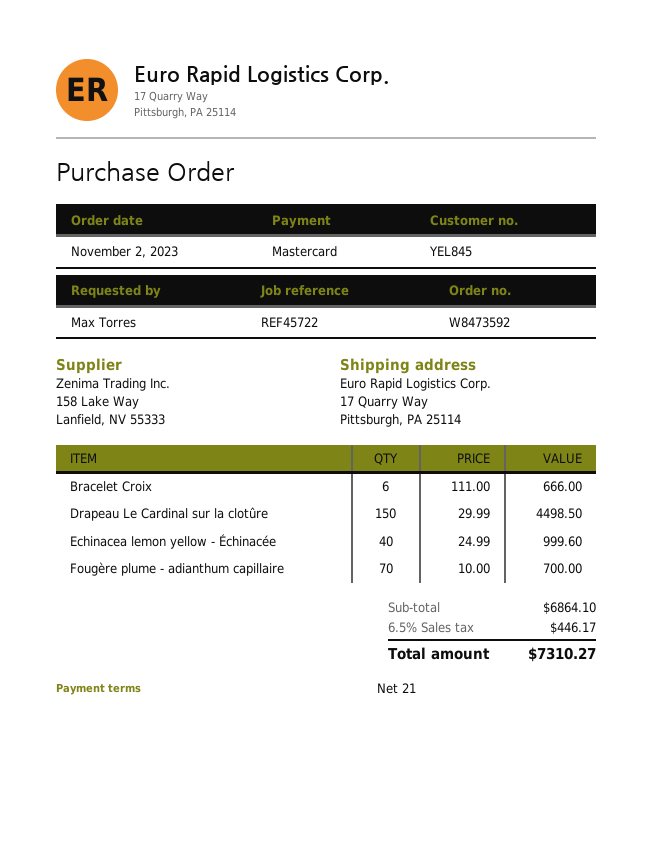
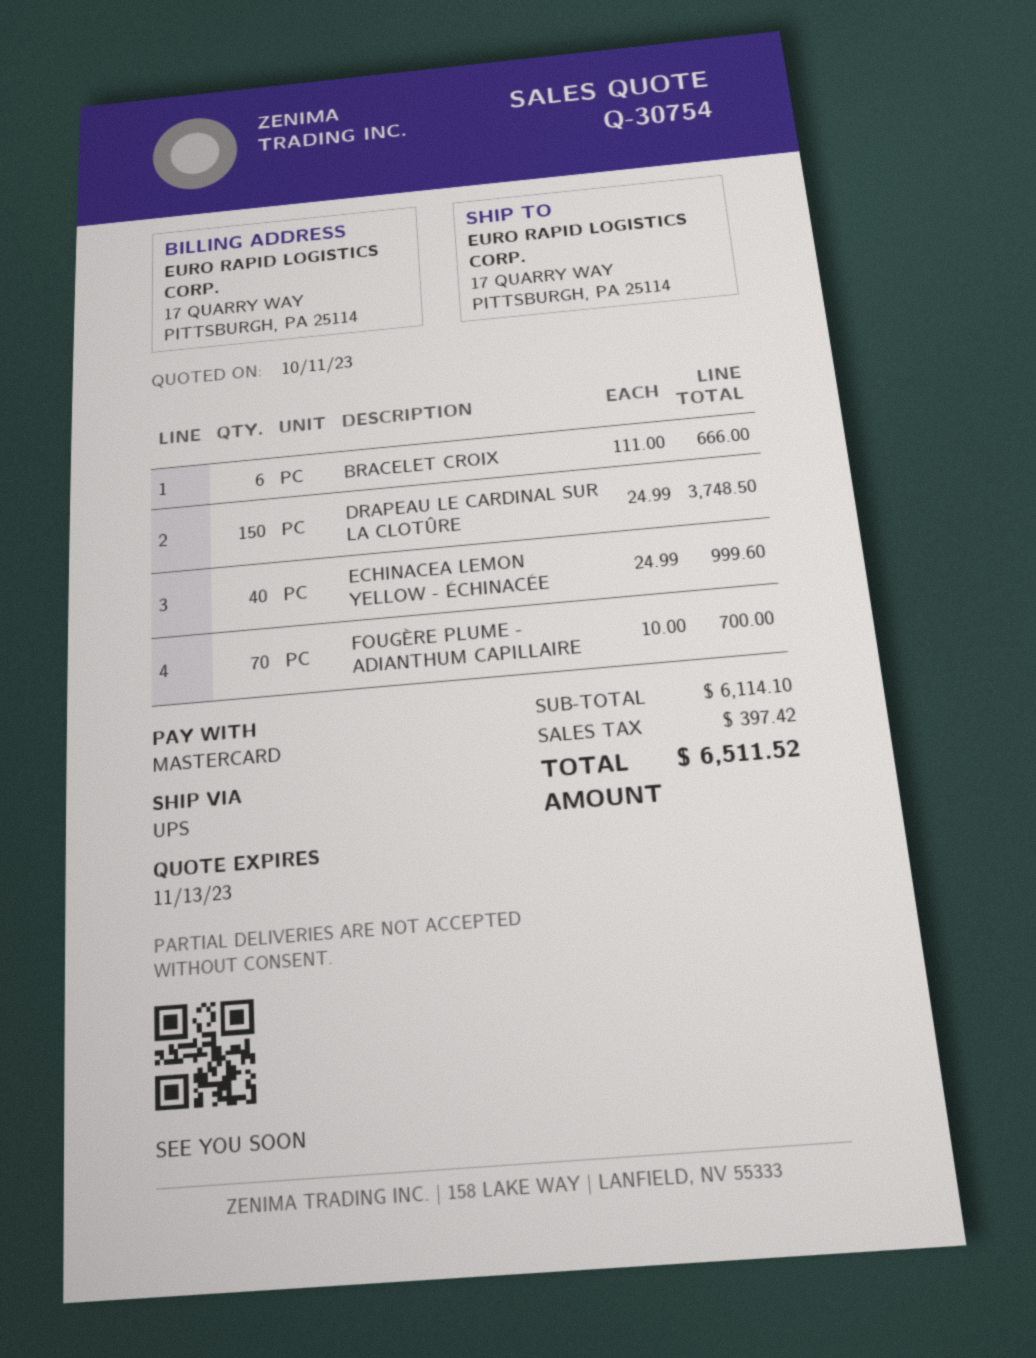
Drapeau Le Cardinal sur la clotûre: 150 x 29.99 = 4498.50 -> 150 x 24.99 = 3748.50
subtotal: 6864.10 -> 6114.10
tax: 446.17 -> 397.42
total: 7310.27 -> 6511.52

